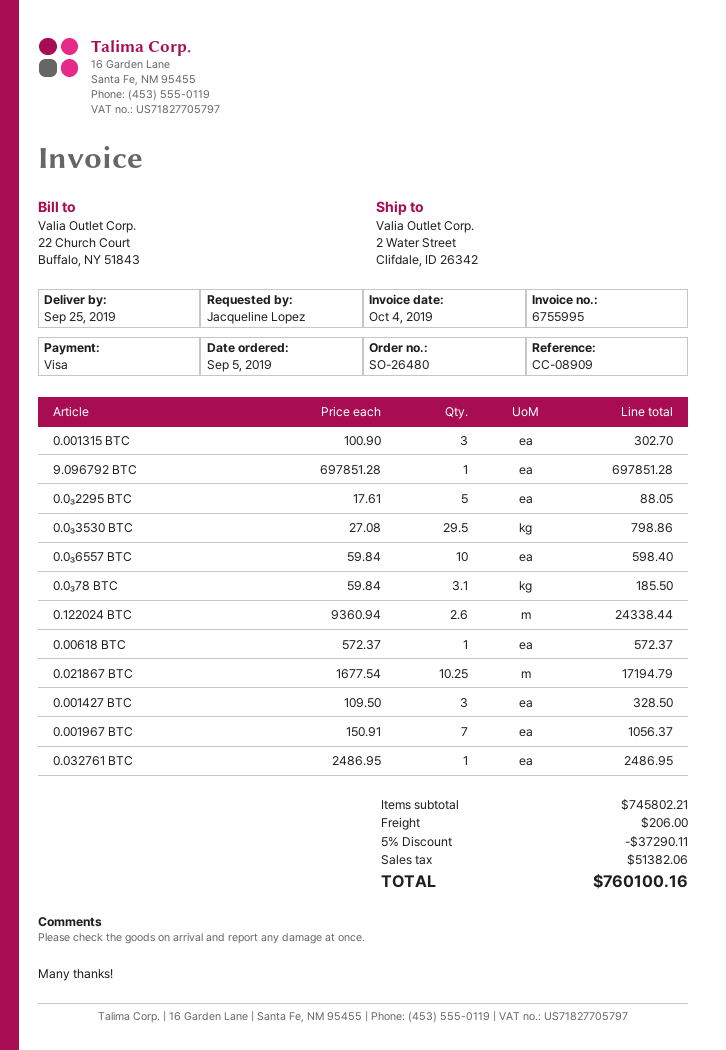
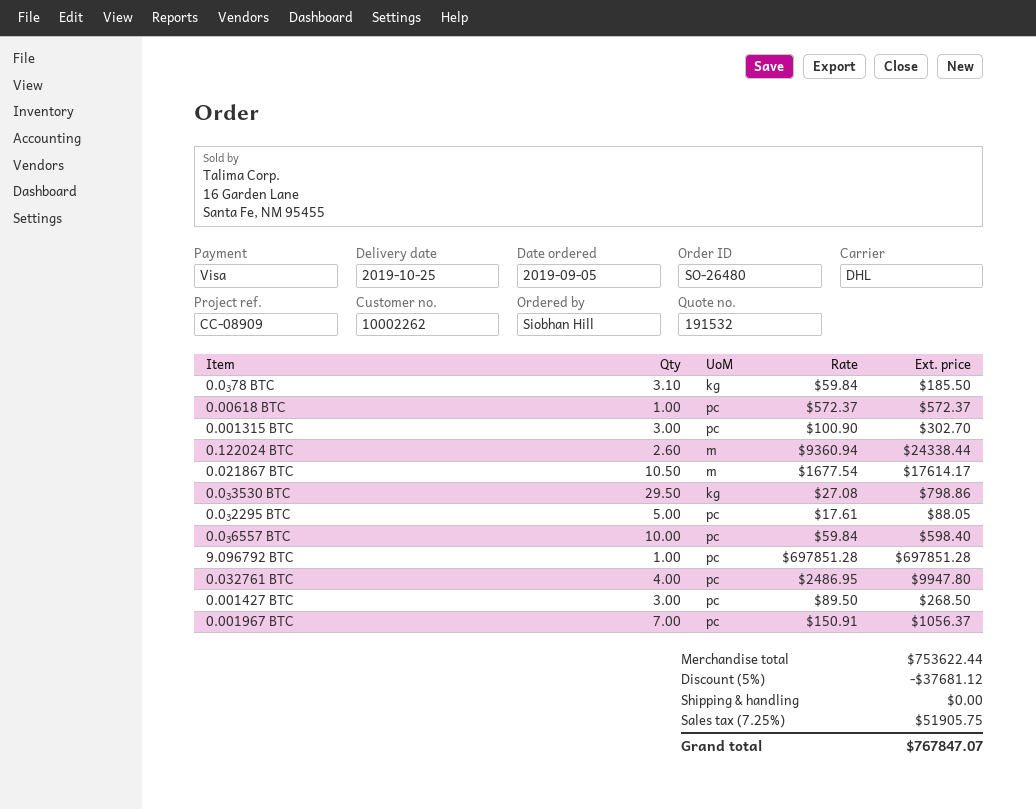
delivery date: 2019-09-25 -> 2019-10-25
ordered by: Jacqueline Lopez -> Siobhan Hill
0.021867 BTC: 10.25 x 1677.54 = 17194.79 -> 10.5 x 1677.54 = 17614.17
0.001427 BTC: 3 x 109.50 = 328.50 -> 3 x 89.50 = 268.50
0.032761 BTC: 1 x 2486.95 = 2486.95 -> 4 x 2486.95 = 9947.80
subtotal: 745802.21 -> 753622.44
discount: 5% = 37290.11 -> 5% = 37681.12
shipping: 206.00 -> 0.00
tax: 51382.06 -> 51905.75
total: 760100.16 -> 767847.07

